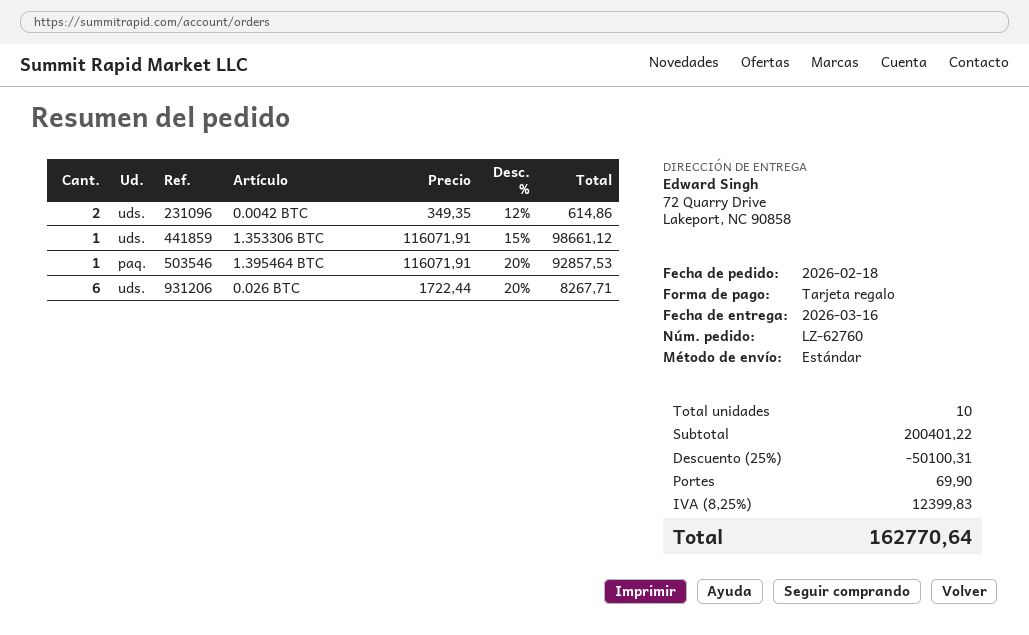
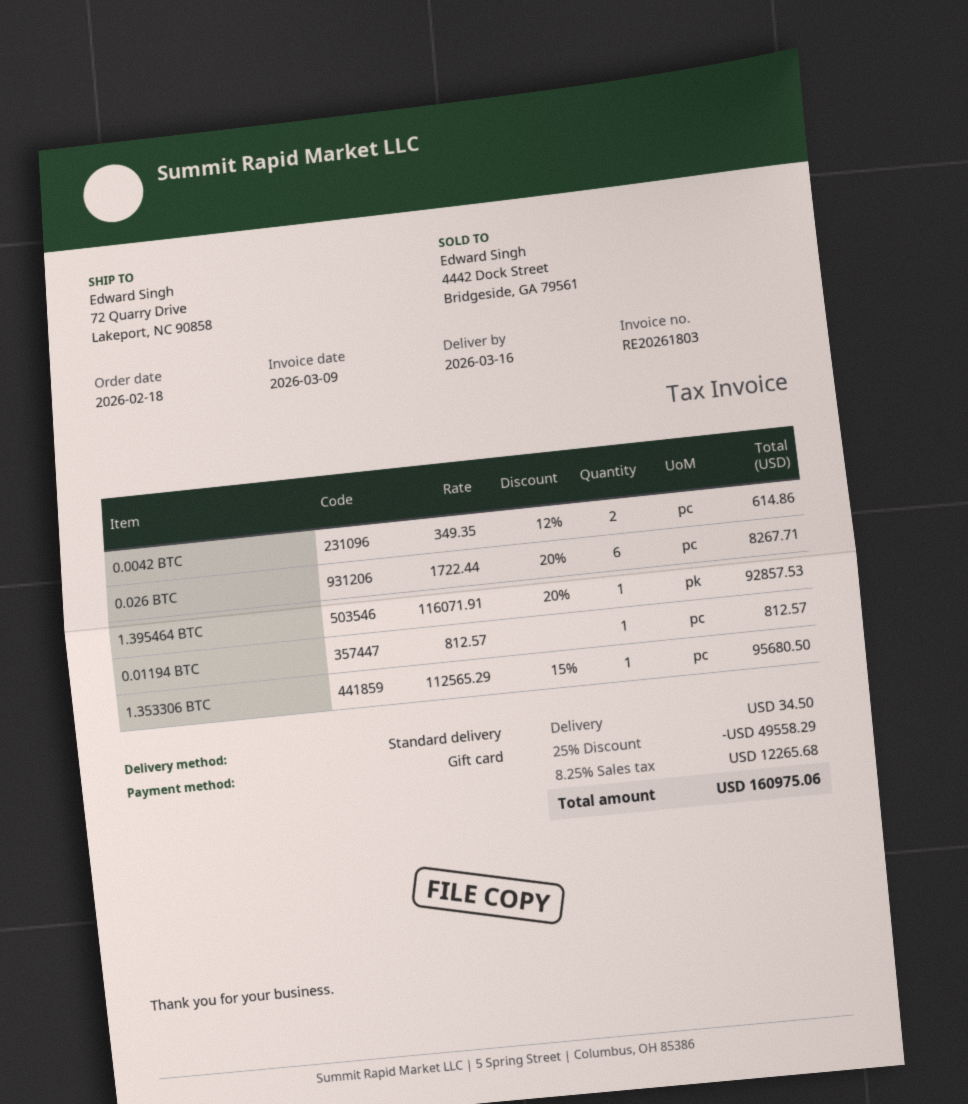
1.353306 BTC: 1 x 116071.91 - 15% = 98661.12 -> 1 x 112565.29 - 15% = 95680.50
0.01194 BTC: none -> 1 x 812.57 = 812.57
discount: 25% = 50100.31 -> 25% = 49558.29
shipping: 69.90 -> 34.50
tax: 8.25% = 12399.83 -> 8.25% = 12265.68
total: 162770.64 -> 160975.06

